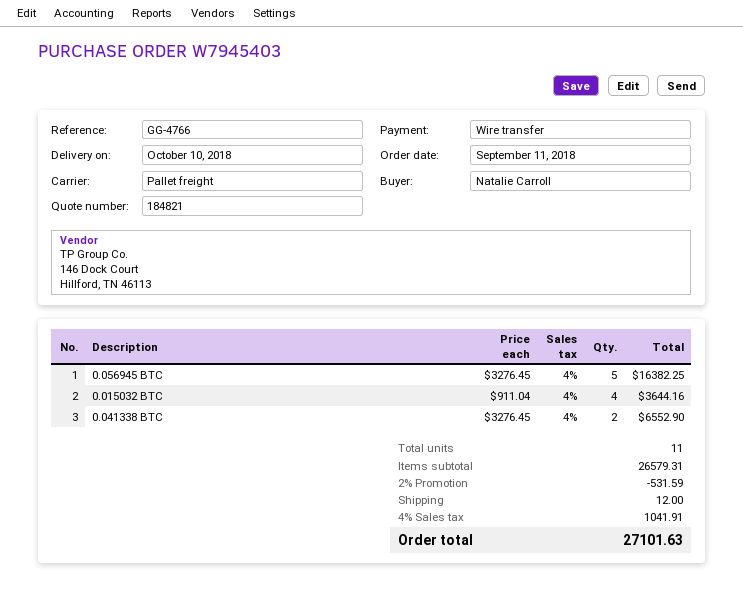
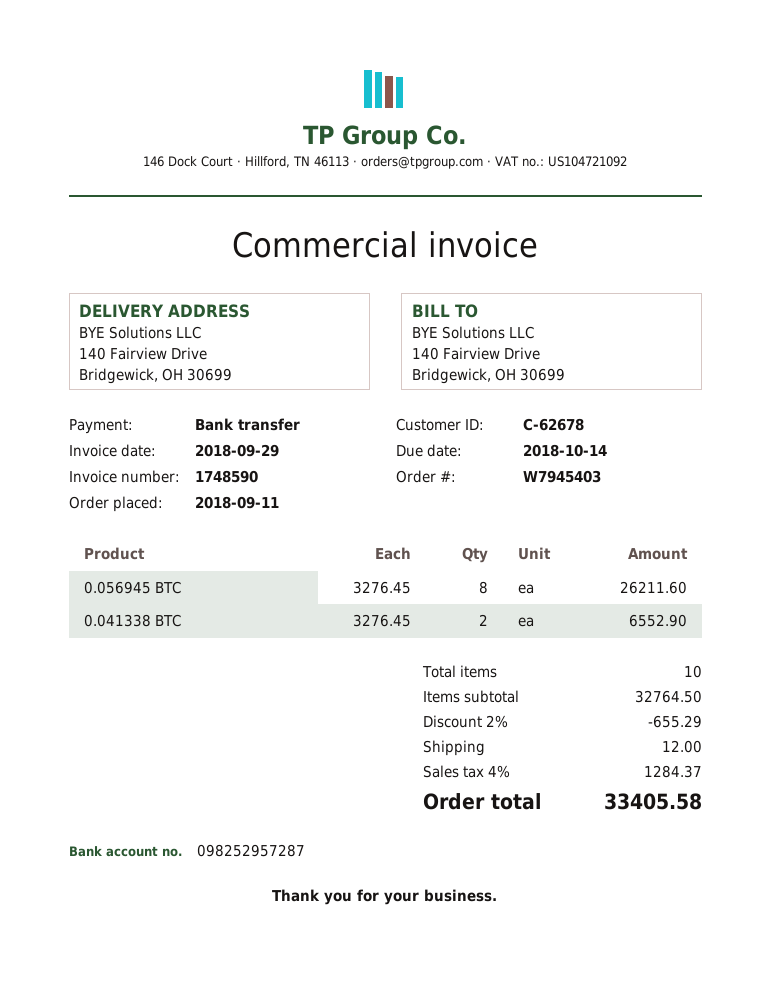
0.056945 BTC: 5 x 3276.45 = 16382.25 -> 8 x 3276.45 = 26211.60
0.015032 BTC: 4 x 911.04 = 3644.16 -> none
total quantity: 11 -> 10
subtotal: 26579.31 -> 32764.50
discount: 2% = 531.59 -> 2% = 655.29
tax: 4% = 1041.91 -> 4% = 1284.37
total: 27101.63 -> 33405.58

